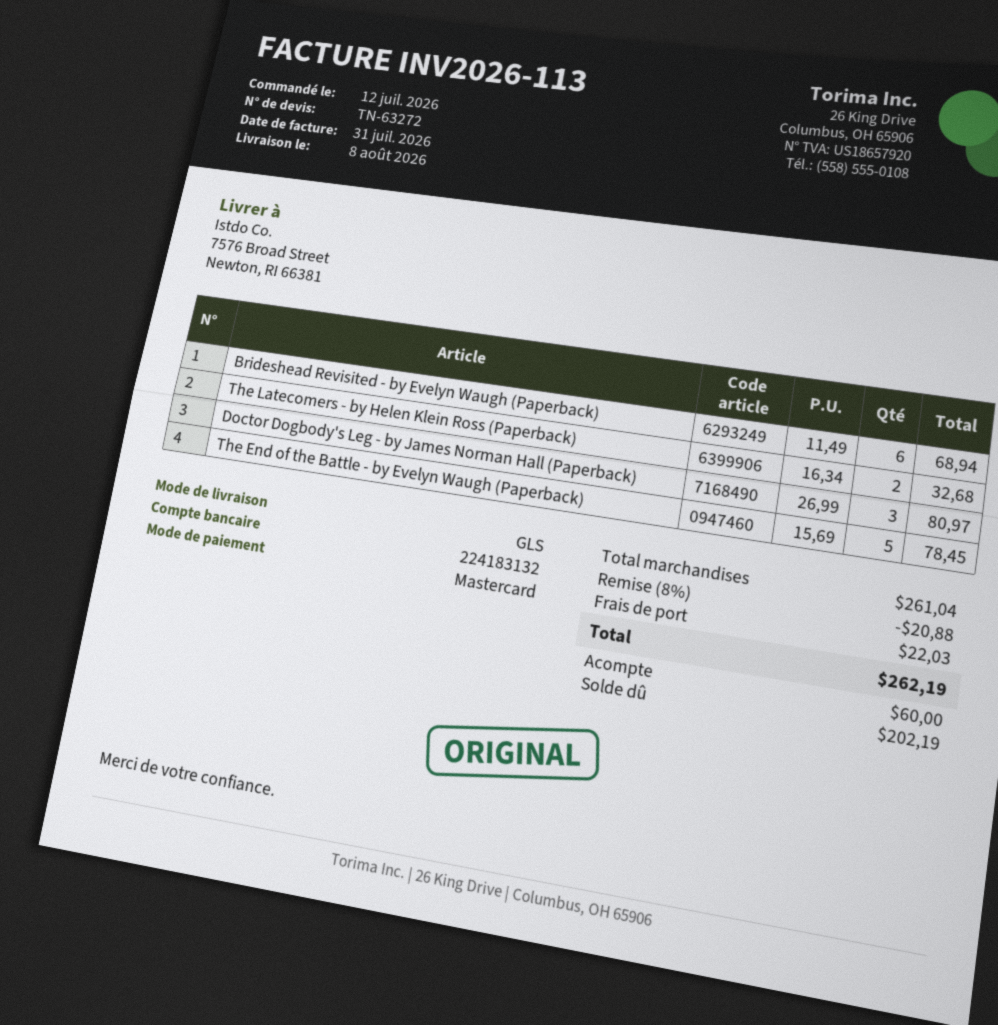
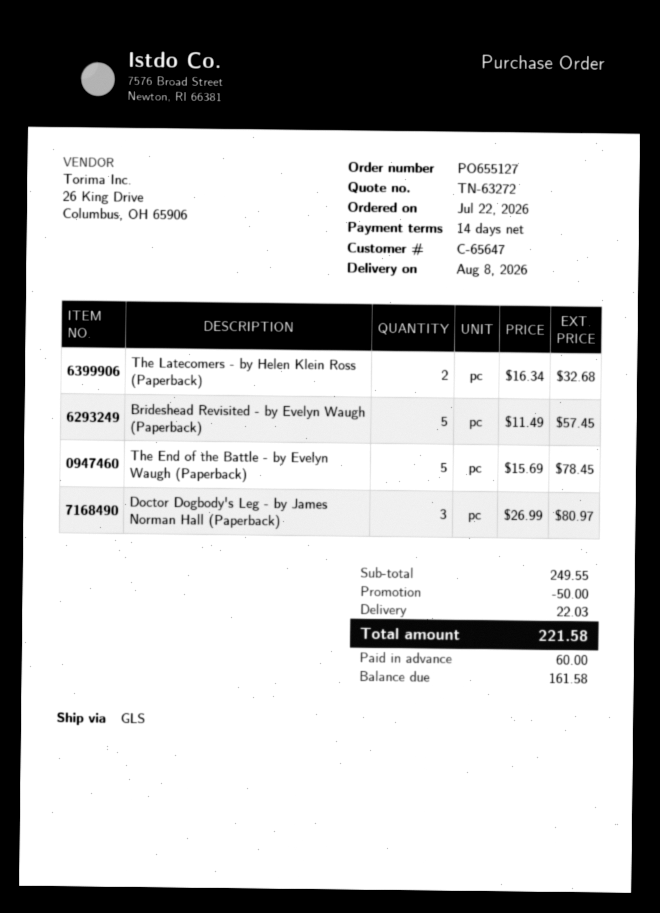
order date: 2026-07-12 -> 2026-07-22
Brideshead Revisited - by Evelyn Waugh (Paperback): 6 x 11.49 = 68.94 -> 5 x 11.49 = 57.45
subtotal: 261.04 -> 249.55
discount: 20.88 -> 50.00
total: 262.19 -> 221.58
balance: 202.19 -> 161.58

